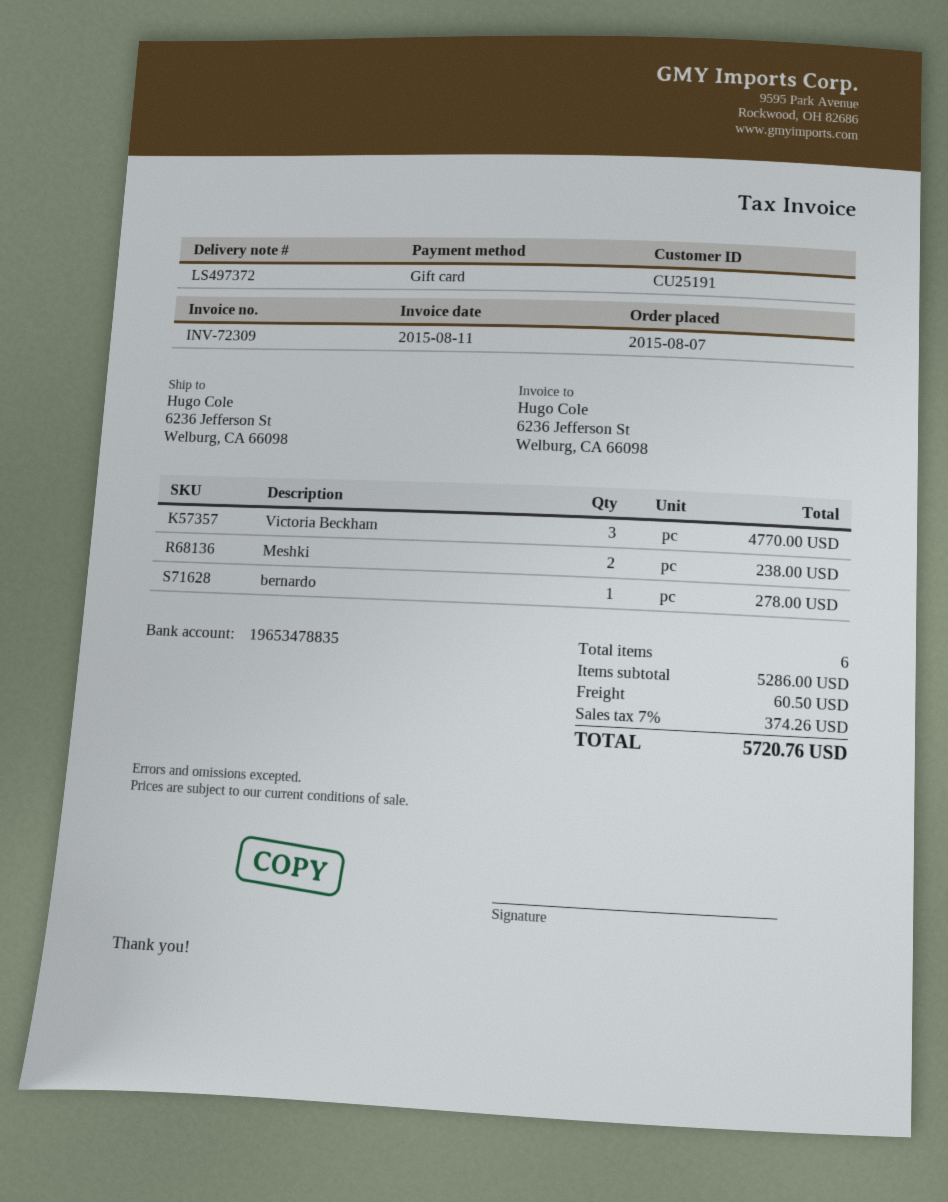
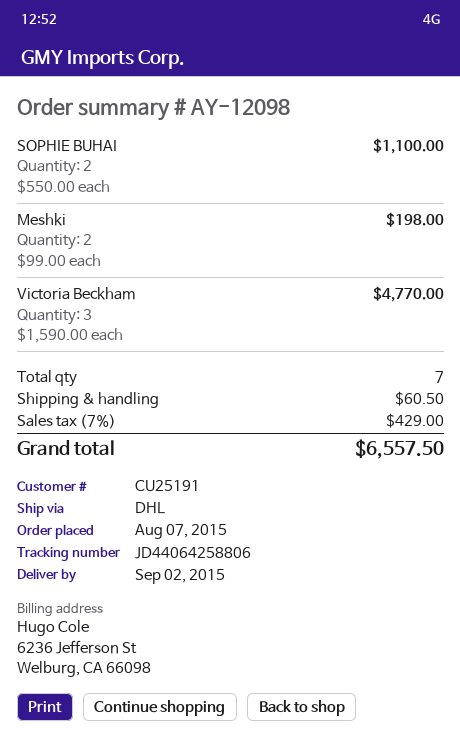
Meshki: 2 for 238.00 -> 2 for 198.00
bernardo: 1 for 278.00 -> none
SOPHIE BUHAI: none -> 2 for 1100.00
total quantity: 6 -> 7
tax: 7% = 374.26 -> 7% = 429.00
total: 5720.76 -> 6557.50

